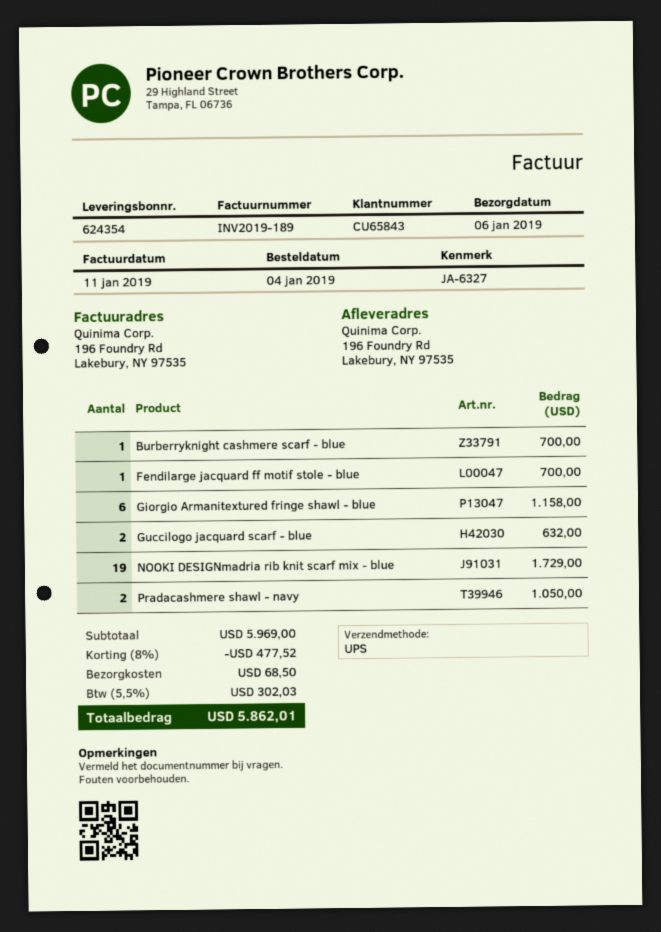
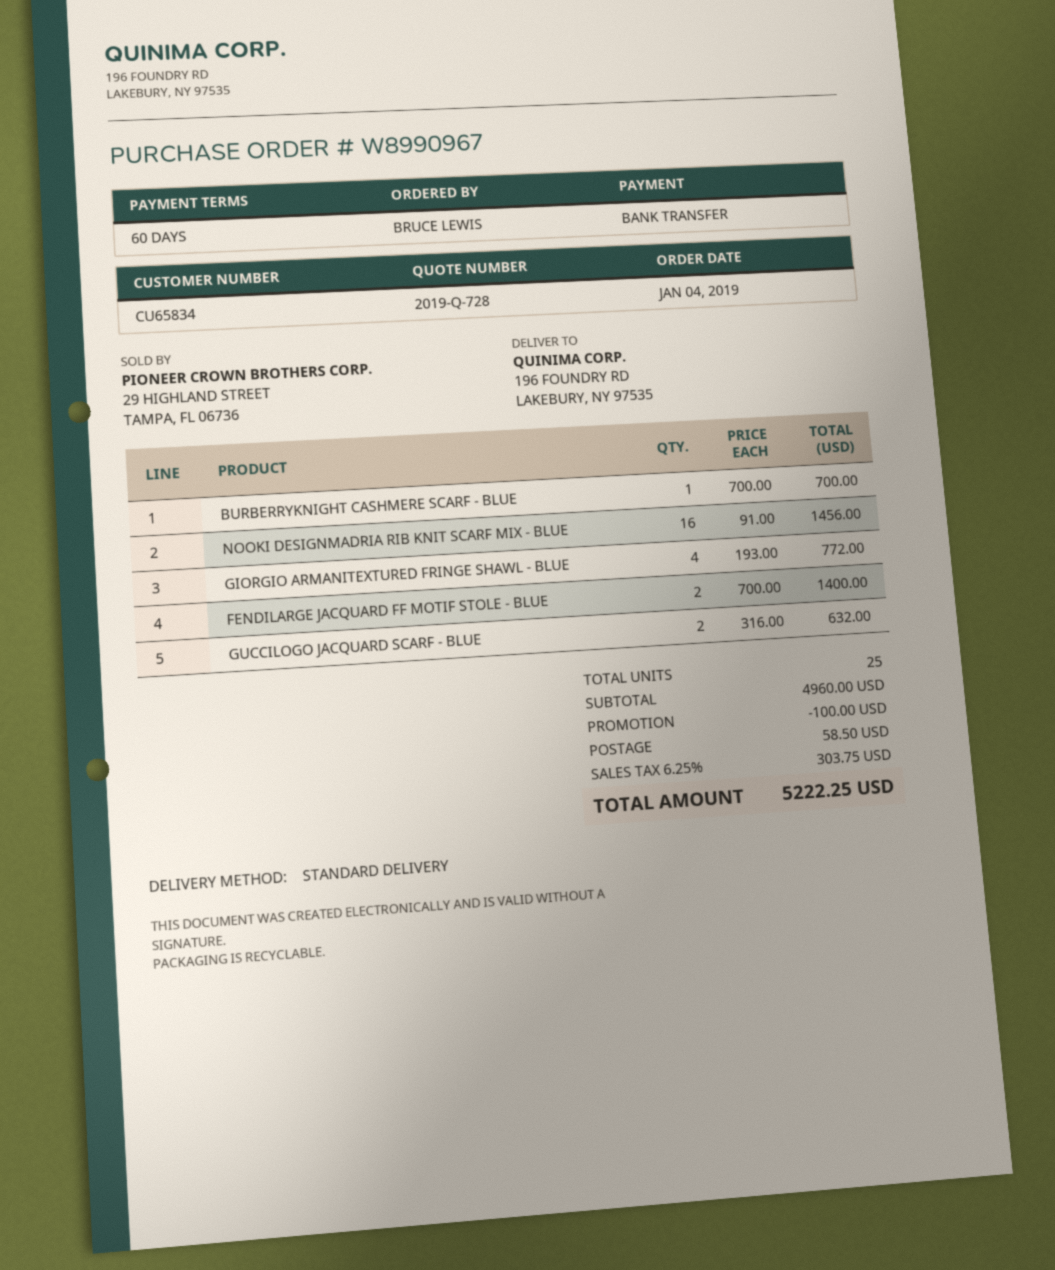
customer number: CU65843 -> CU65834
shipping method: UPS -> standard
Fendilarge jacquard ff motif stole - blue: 1 for 700.00 -> 2 for 1400.00
Giorgio Armanitextured fringe shawl - blue: 6 for 1158.00 -> 4 for 772.00
NOOKI DESIGNmadria rib knit scarf mix - blue: 19 for 1729.00 -> 16 for 1456.00
Pradacashmere shawl - navy: 2 for 1050.00 -> none
subtotal: 5969.00 -> 4960.00
discount: 477.52 -> 100.00
shipping: 68.50 -> 58.50
tax: 5.5% = 302.03 -> 6.25% = 303.75
total: 5862.01 -> 5222.25

